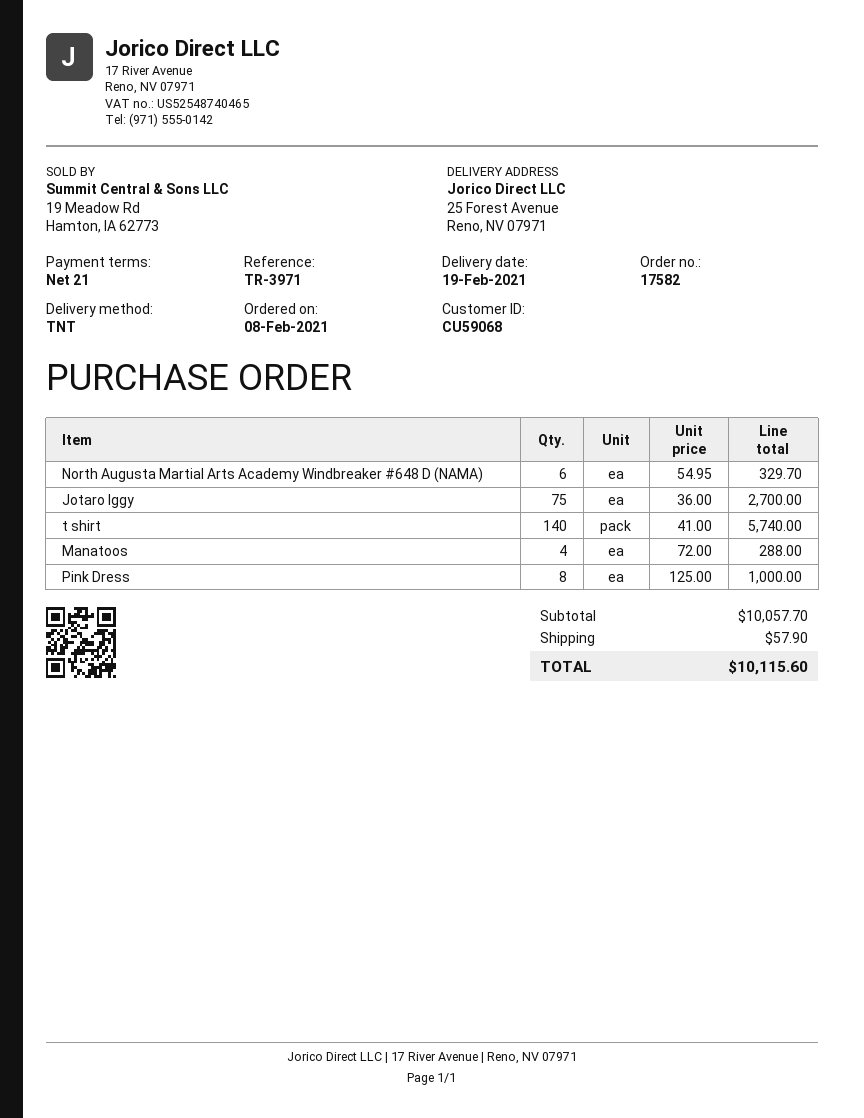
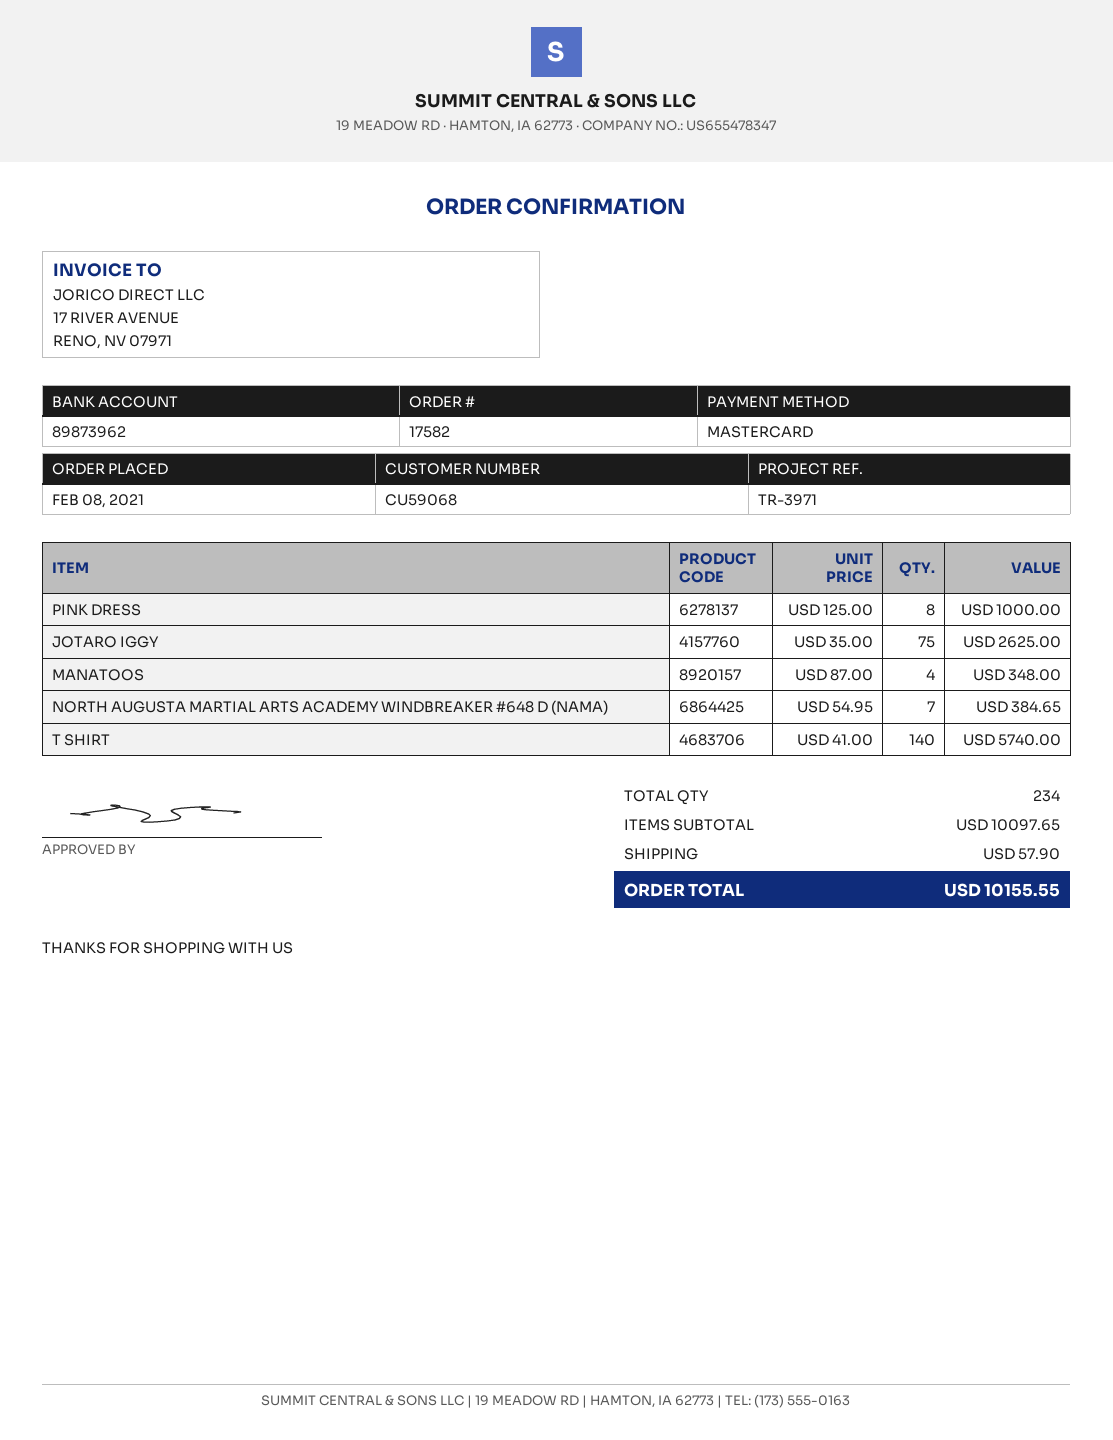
North Augusta Martial Arts Academy Windbreaker #648 D (NAMA): 6 x 54.95 = 329.70 -> 7 x 54.95 = 384.65
Jotaro Iggy: 75 x 36.00 = 2700.00 -> 75 x 35.00 = 2625.00
Manatoos: 4 x 72.00 = 288.00 -> 4 x 87.00 = 348.00
subtotal: 10057.70 -> 10097.65
total: 10115.60 -> 10155.55

